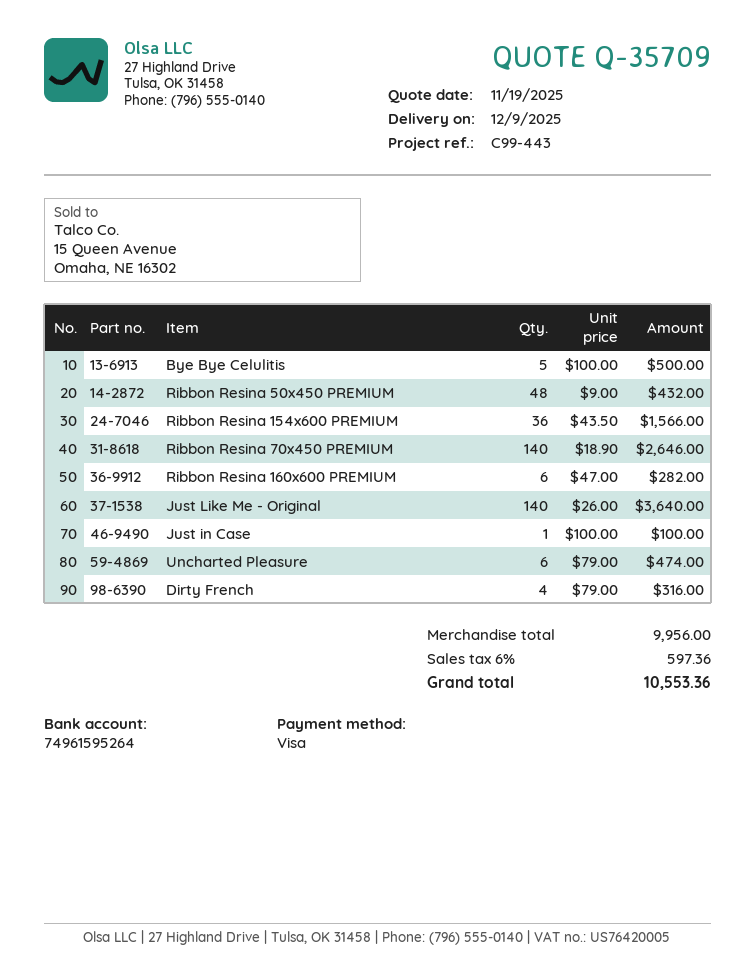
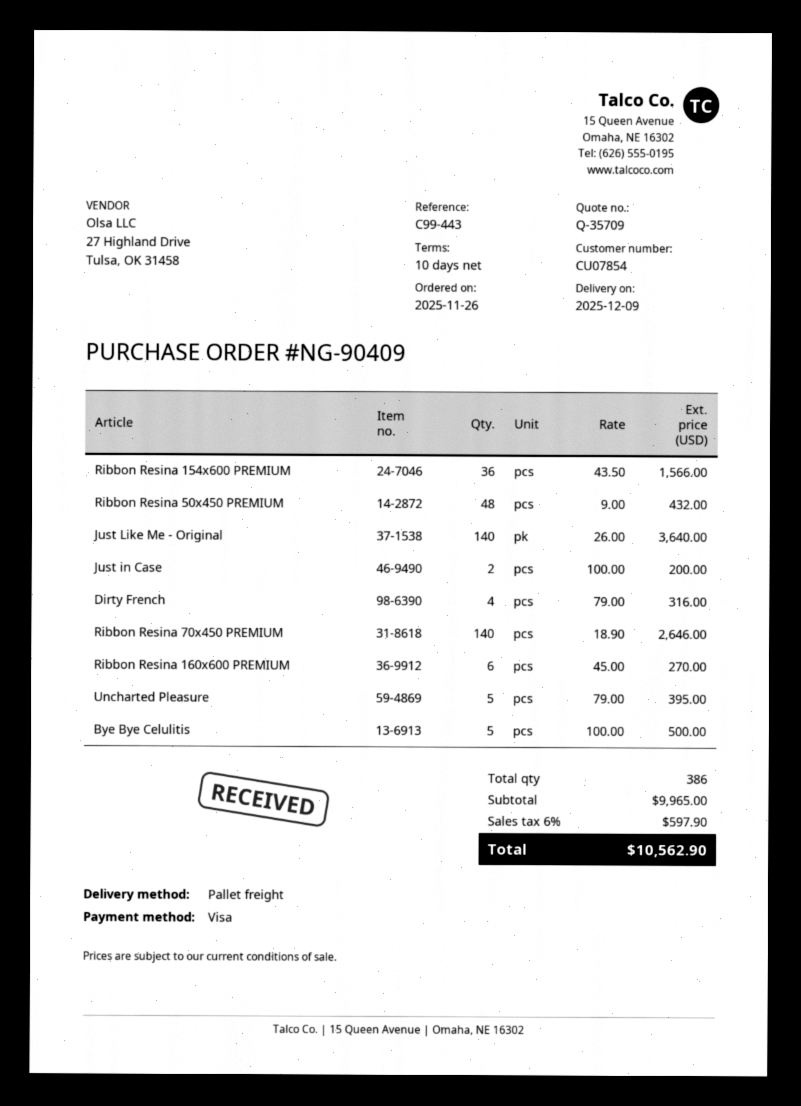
Ribbon Resina 160x600 PREMIUM: 6 x 47.00 = 282.00 -> 6 x 45.00 = 270.00
Just in Case: 1 x 100.00 = 100.00 -> 2 x 100.00 = 200.00
Uncharted Pleasure: 6 x 79.00 = 474.00 -> 5 x 79.00 = 395.00
subtotal: 9956.00 -> 9965.00
tax: 6% = 597.36 -> 6% = 597.90
total: 10553.36 -> 10562.90

